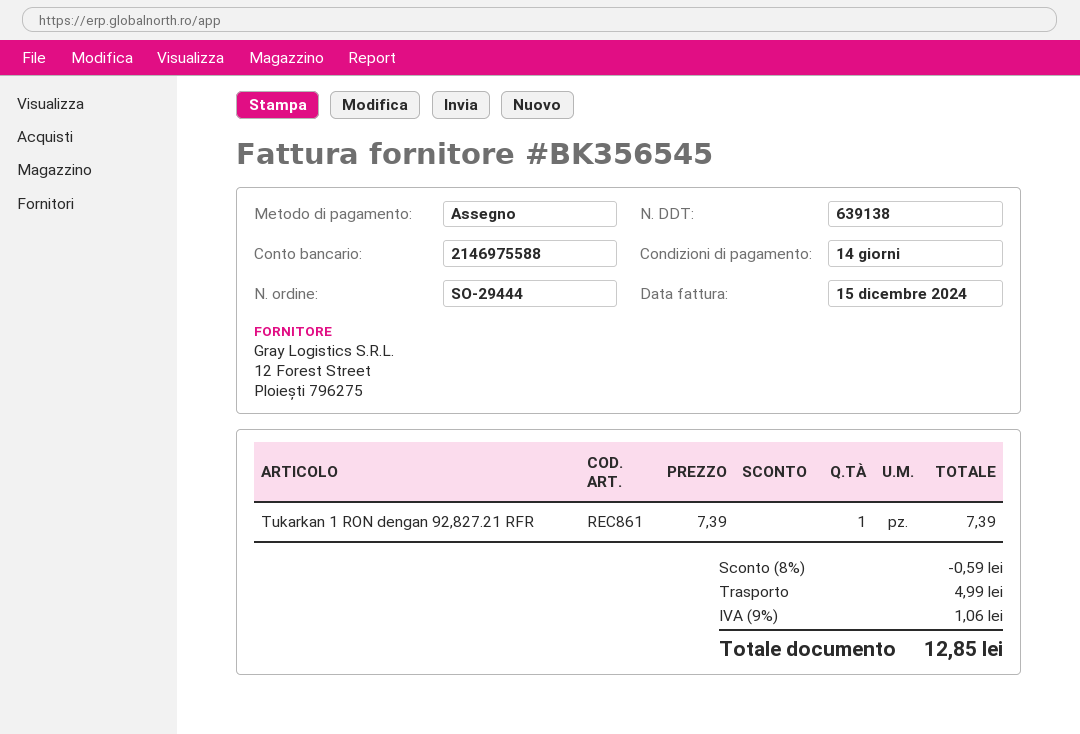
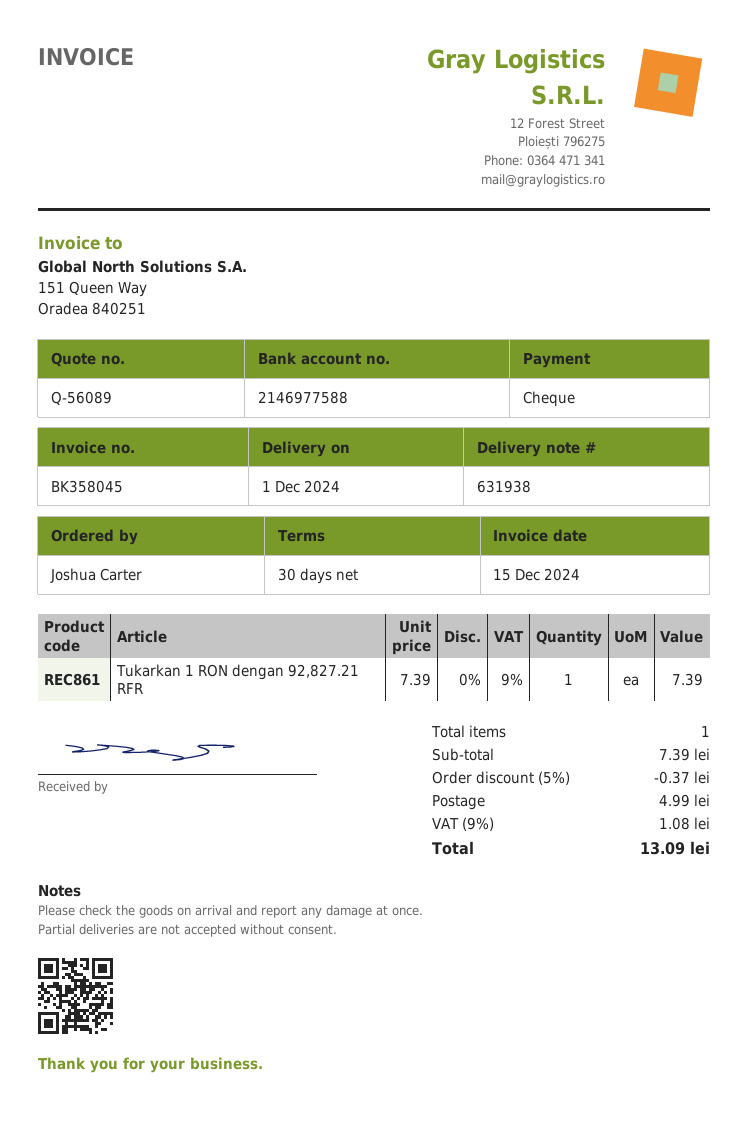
delivery note number: 639138 -> 631938
invoice number: BK356545 -> BK358045
payment terms: 14 days -> 30 days
bank account: 2146975588 -> 2146977588
discount: 8% = 0.59 -> 5% = 0.37
tax: 9% = 1.06 -> 9% = 1.08
total: 12.85 -> 13.09

